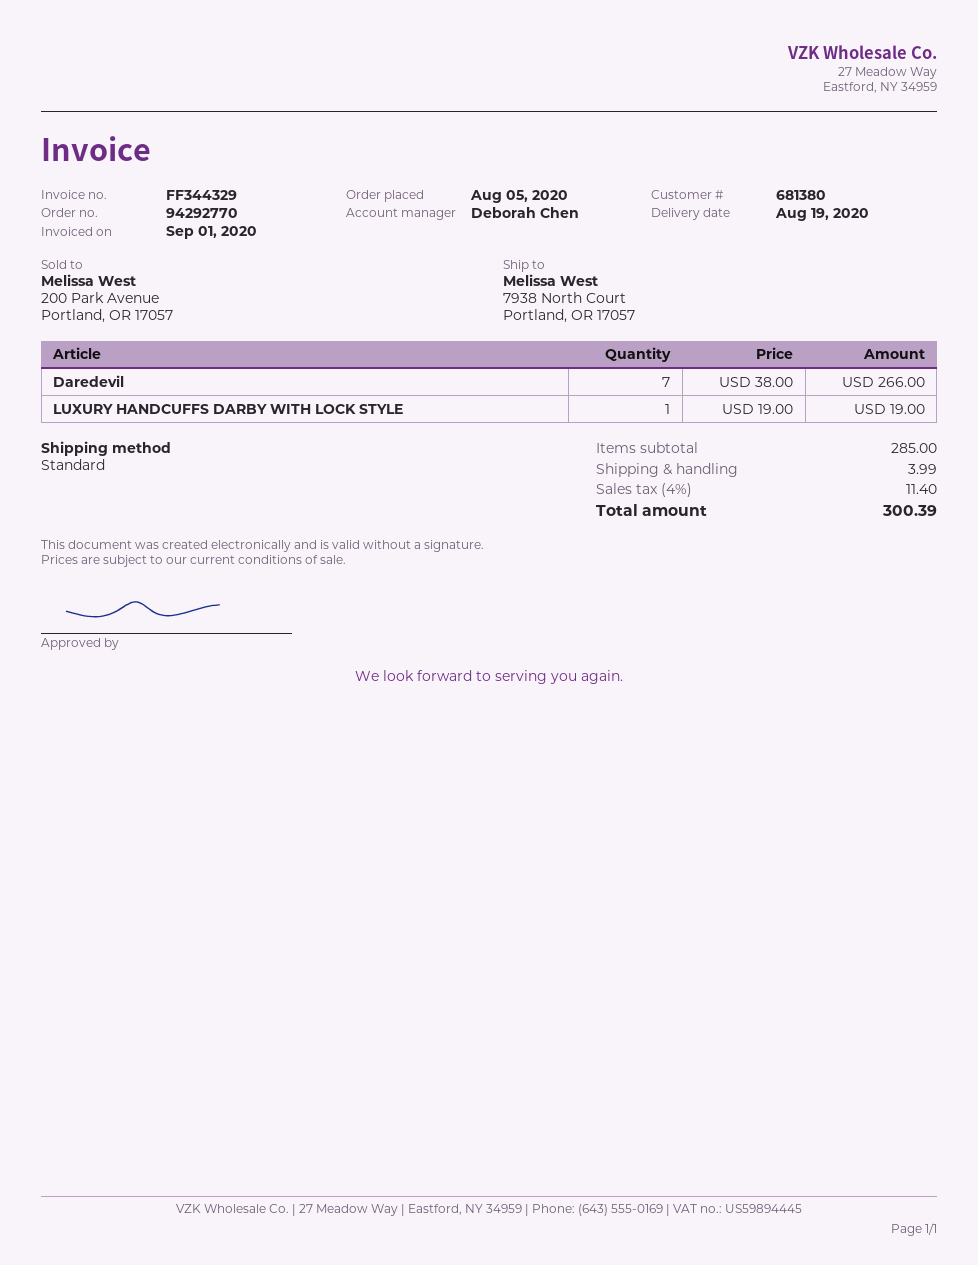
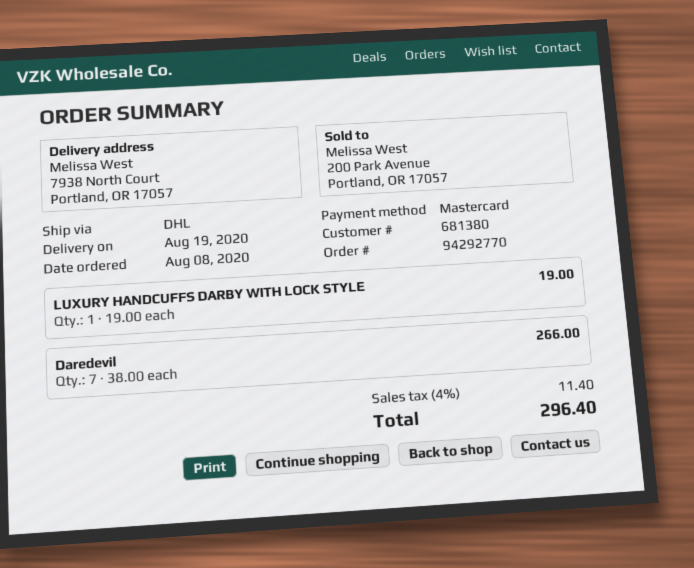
order date: 2020-08-05 -> 2020-08-08
shipping method: standard -> DHL
shipping: 3.99 -> none
total: 300.39 -> 296.40

